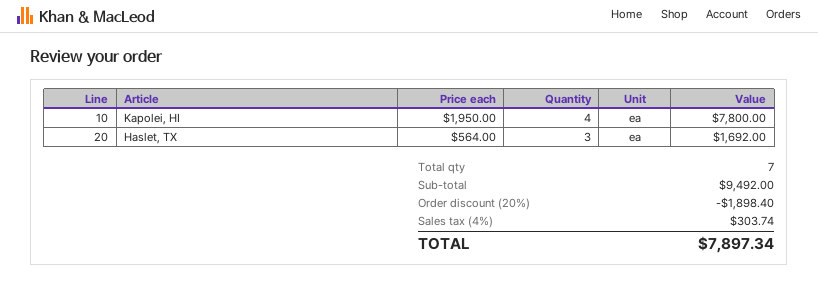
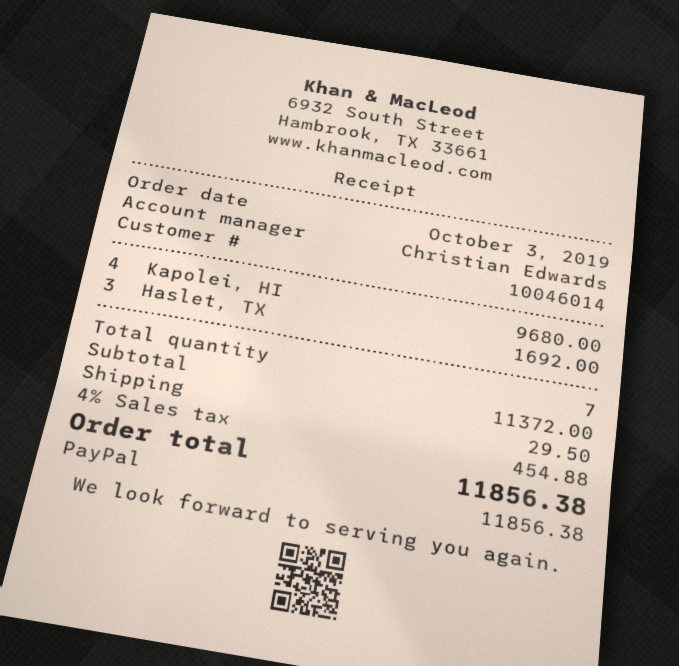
Kapolei, HI: 4 for 7800.00 -> 4 for 9680.00
subtotal: 9492.00 -> 11372.00
discount: 20% = 1898.40 -> none
shipping: none -> 29.50
tax: 4% = 303.74 -> 4% = 454.88
total: 7897.34 -> 11856.38

